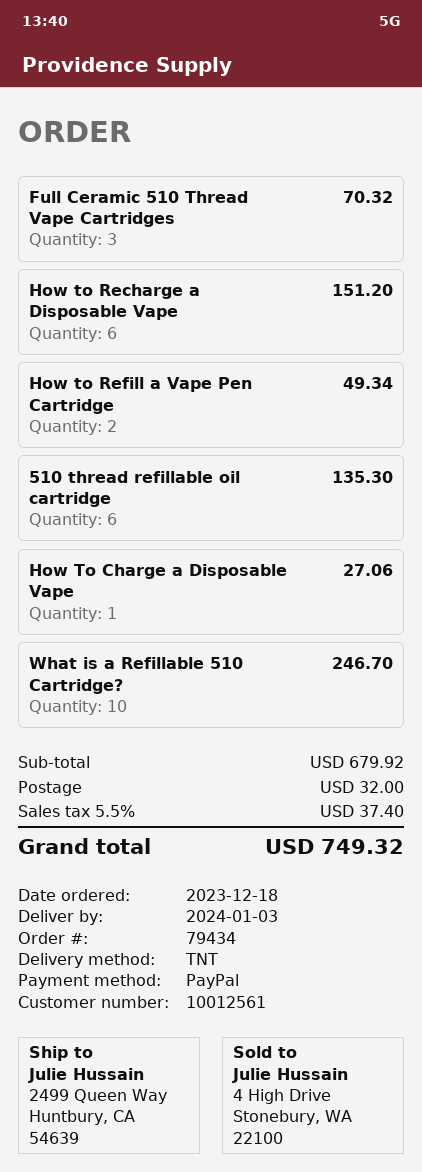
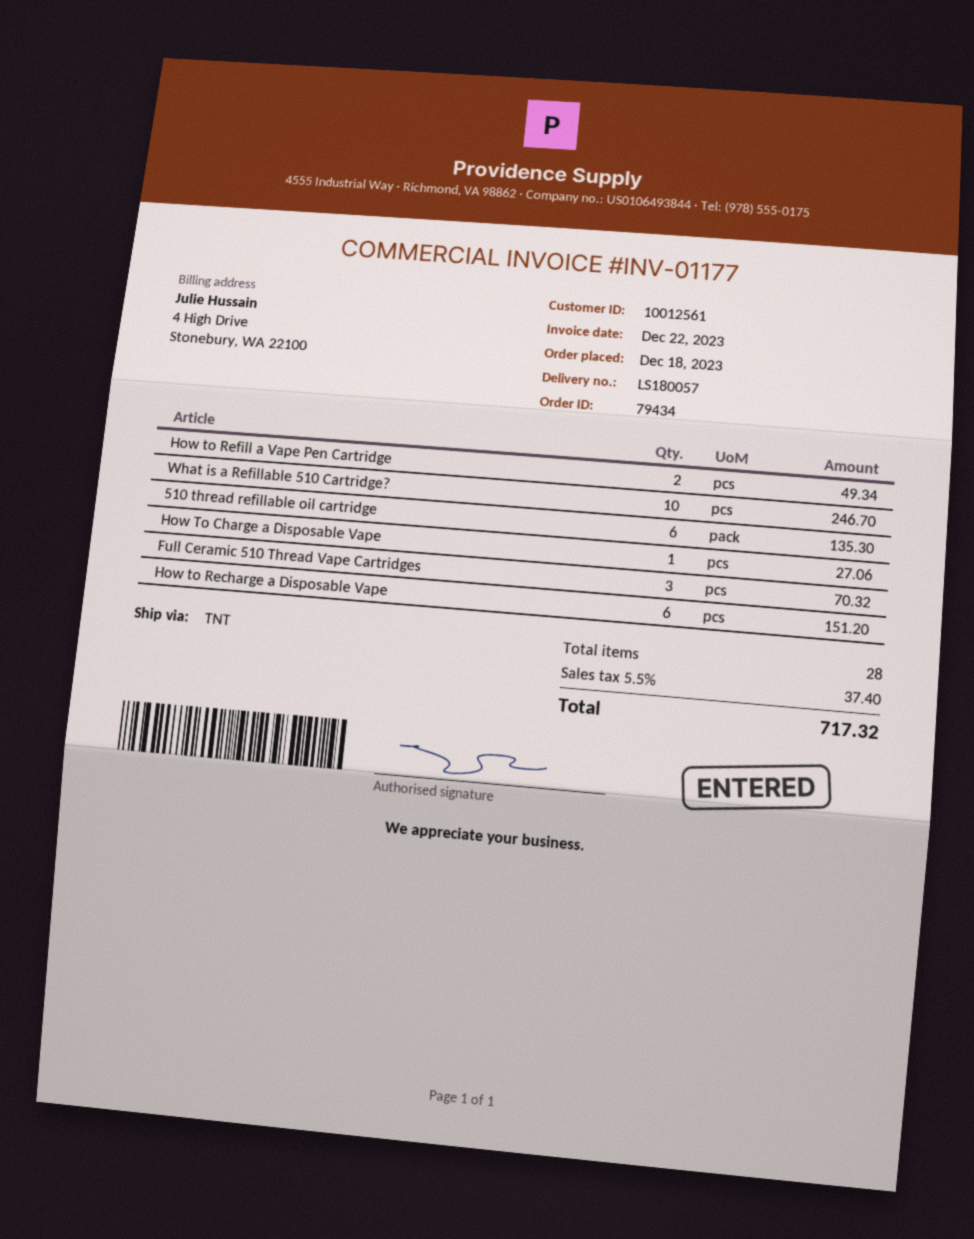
shipping: 32.00 -> none
total: 749.32 -> 717.32

